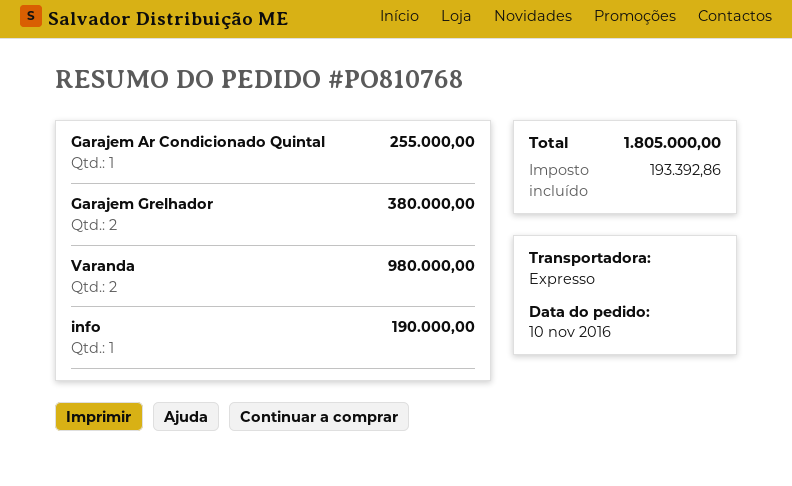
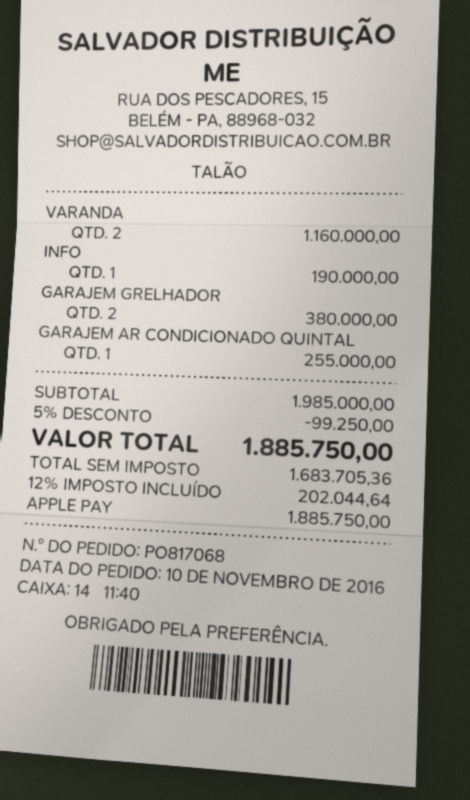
order number: PO810768 -> PO817068
Varanda: 2 for 980000.00 -> 2 for 1160000.00
discount: none -> 5% = 99250.00
tax: 193392.86 -> 202044.64
total: 1805000.00 -> 1885750.00

